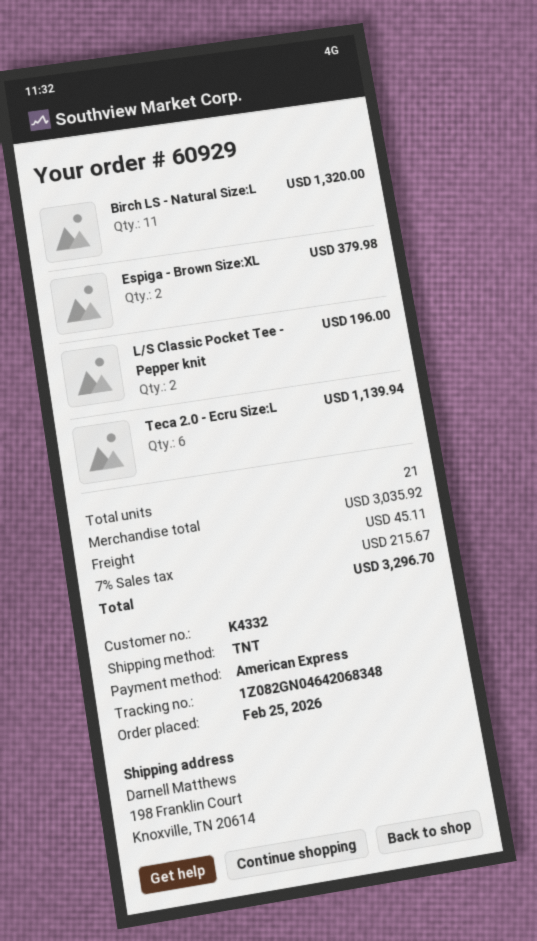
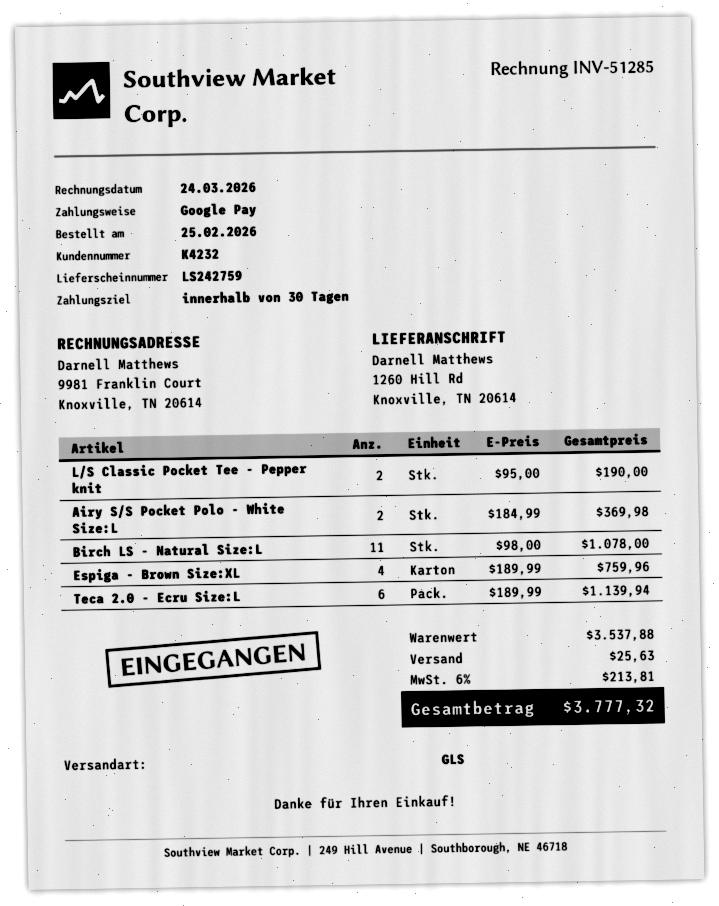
customer number: K4332 -> K4232
payment method: American Express -> Google Pay
shipping method: TNT -> GLS
ship to: 198 Franklin Court, Knoxville, TN 20614 -> 1260 Hill Rd, Knoxville, TN 20614
Birch LS - Natural Size:L: 11 for 1320.00 -> 11 for 1078.00
Espiga - Brown Size:XL: 2 for 379.98 -> 4 for 759.96
L/S Classic Pocket Tee - Pepper knit: 2 for 196.00 -> 2 for 190.00
Airy S/S Pocket Polo - White Size:L: none -> 2 for 369.98
subtotal: 3035.92 -> 3537.88
shipping: 45.11 -> 25.63
tax: 7% = 215.67 -> 6% = 213.81
total: 3296.70 -> 3777.32

